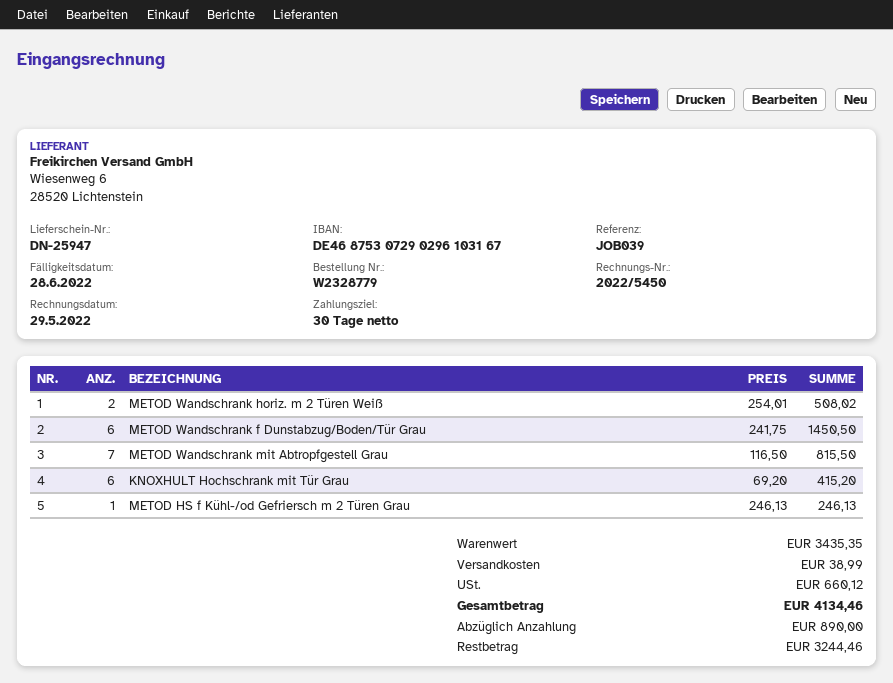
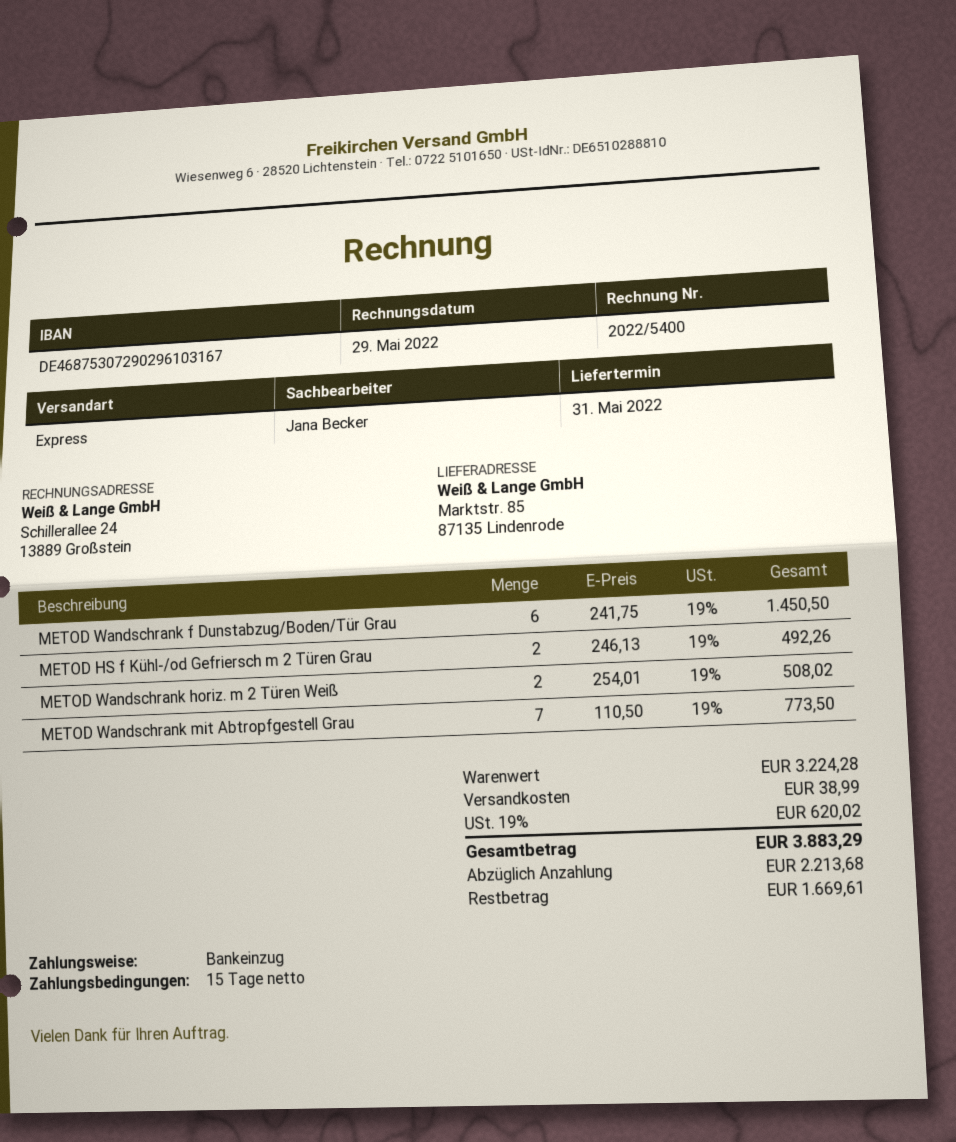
invoice number: 2022/5450 -> 2022/5400
payment terms: 30 days -> 15 days
METOD Wandschrank mit Abtropfgestell Grau: 7 x 116.50 = 815.50 -> 7 x 110.50 = 773.50
KNOXHULT Hochschrank mit Tür Grau: 6 x 69.20 = 415.20 -> none
METOD HS f Kühl-/od Gefriersch m 2 Türen Grau: 1 x 246.13 = 246.13 -> 2 x 246.13 = 492.26
subtotal: 3435.35 -> 3224.28
tax: 660.12 -> 620.02
total: 4134.46 -> 3883.29
deposit: 890.00 -> 2213.68
balance: 3244.46 -> 1669.61

